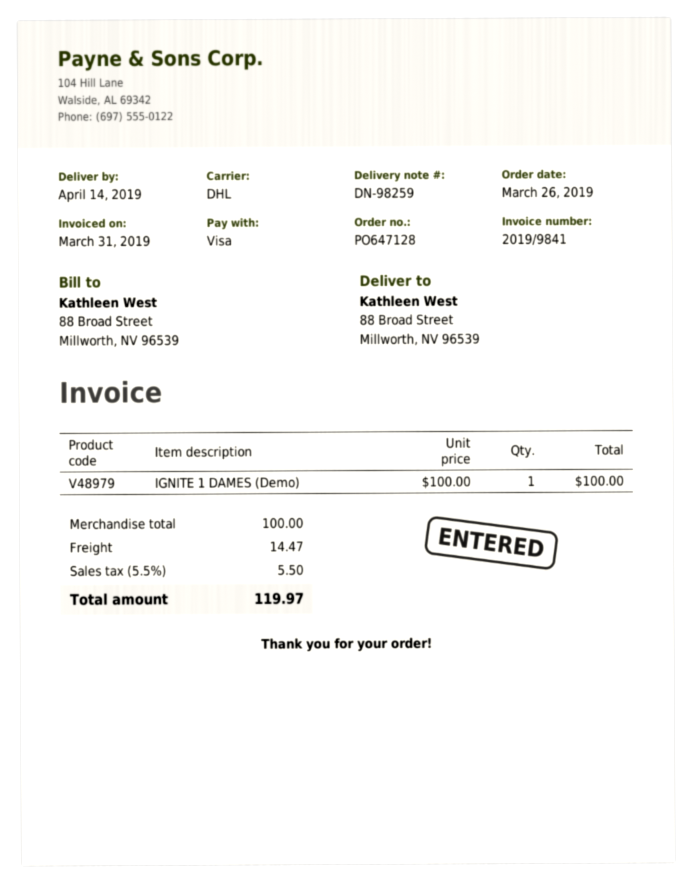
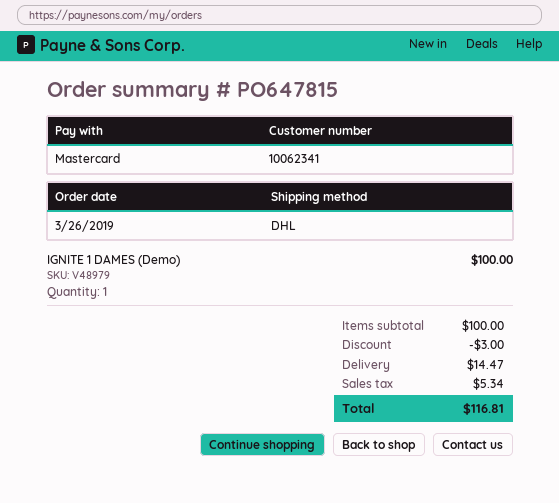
order number: PO647128 -> PO647815
payment method: Visa -> Mastercard
discount: none -> 3.00
tax: 5.50 -> 5.34
total: 119.97 -> 116.81

